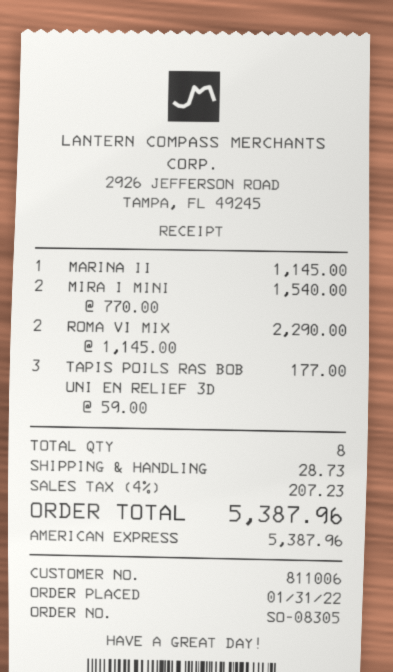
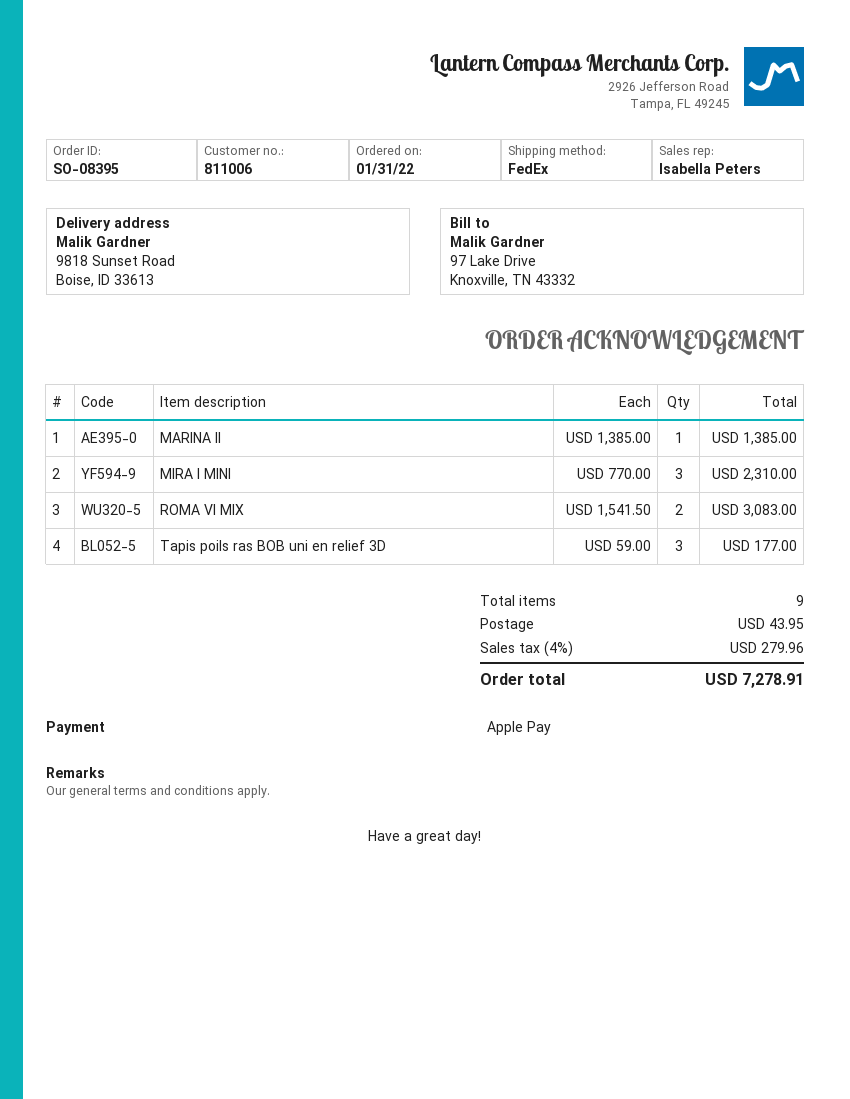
order number: SO-08305 -> SO-08395
payment method: American Express -> Apple Pay
MARINA II: 1 x 1145.00 = 1145.00 -> 1 x 1385.00 = 1385.00
MIRA I MINI: 2 x 770.00 = 1540.00 -> 3 x 770.00 = 2310.00
ROMA VI MIX: 2 x 1145.00 = 2290.00 -> 2 x 1541.50 = 3083.00
total quantity: 8 -> 9
shipping: 28.73 -> 43.95
tax: 4% = 207.23 -> 4% = 279.96
total: 5387.96 -> 7278.91

